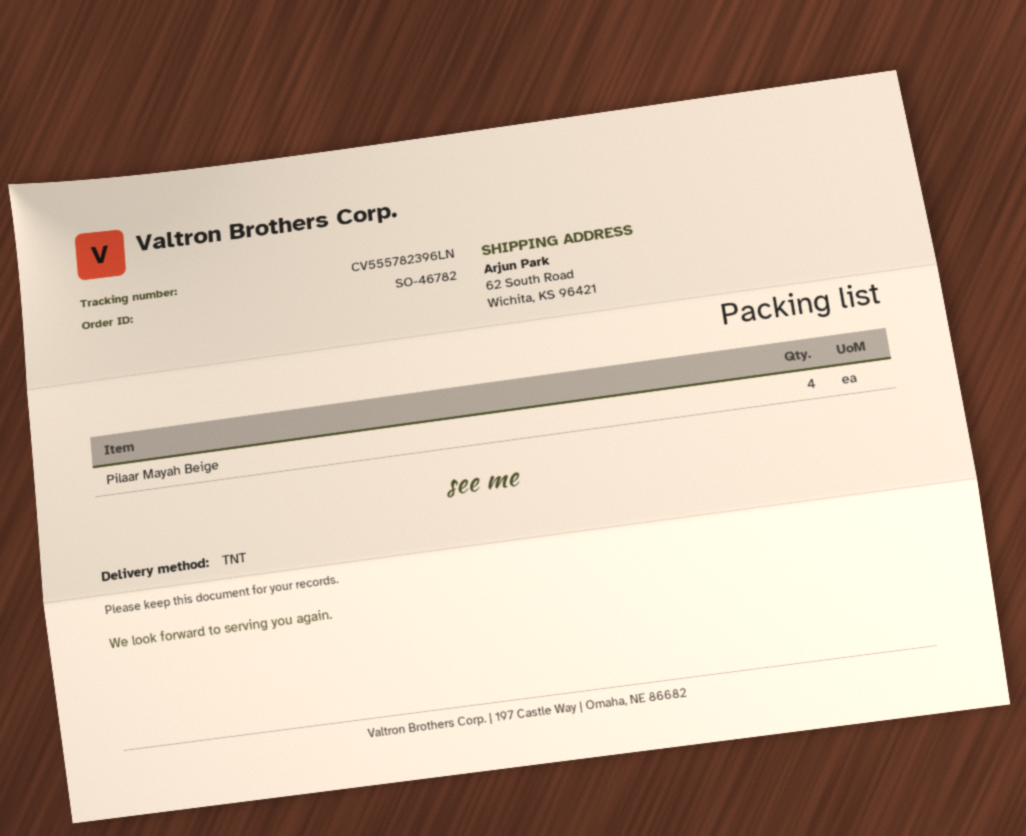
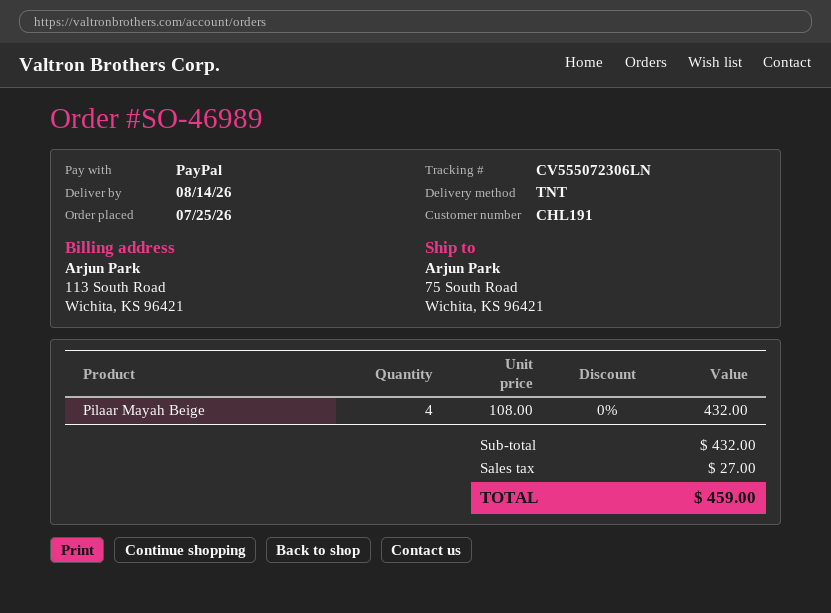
order number: SO-46782 -> SO-46989
tracking number: CV555782396LN -> CV555072306LN
ship to: 62 South Road, Wichita, KS 96421 -> 75 South Road, Wichita, KS 96421

